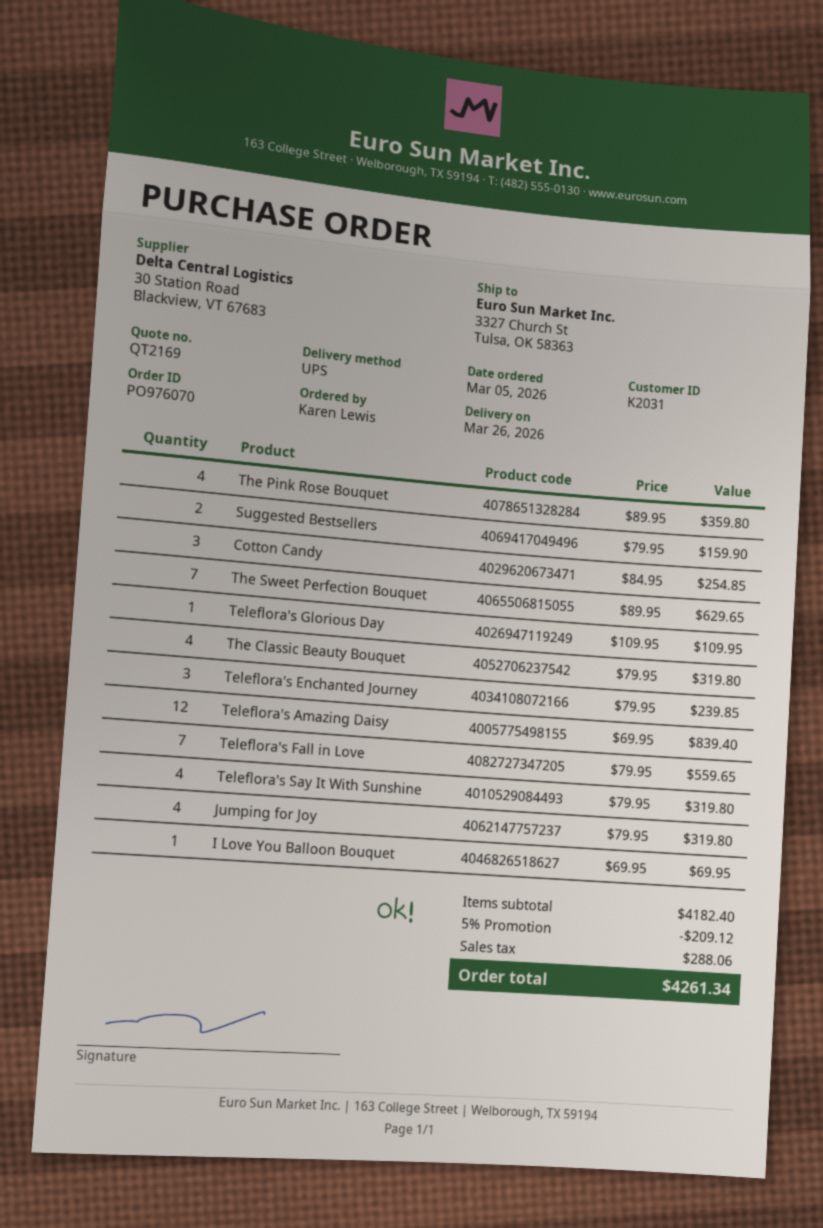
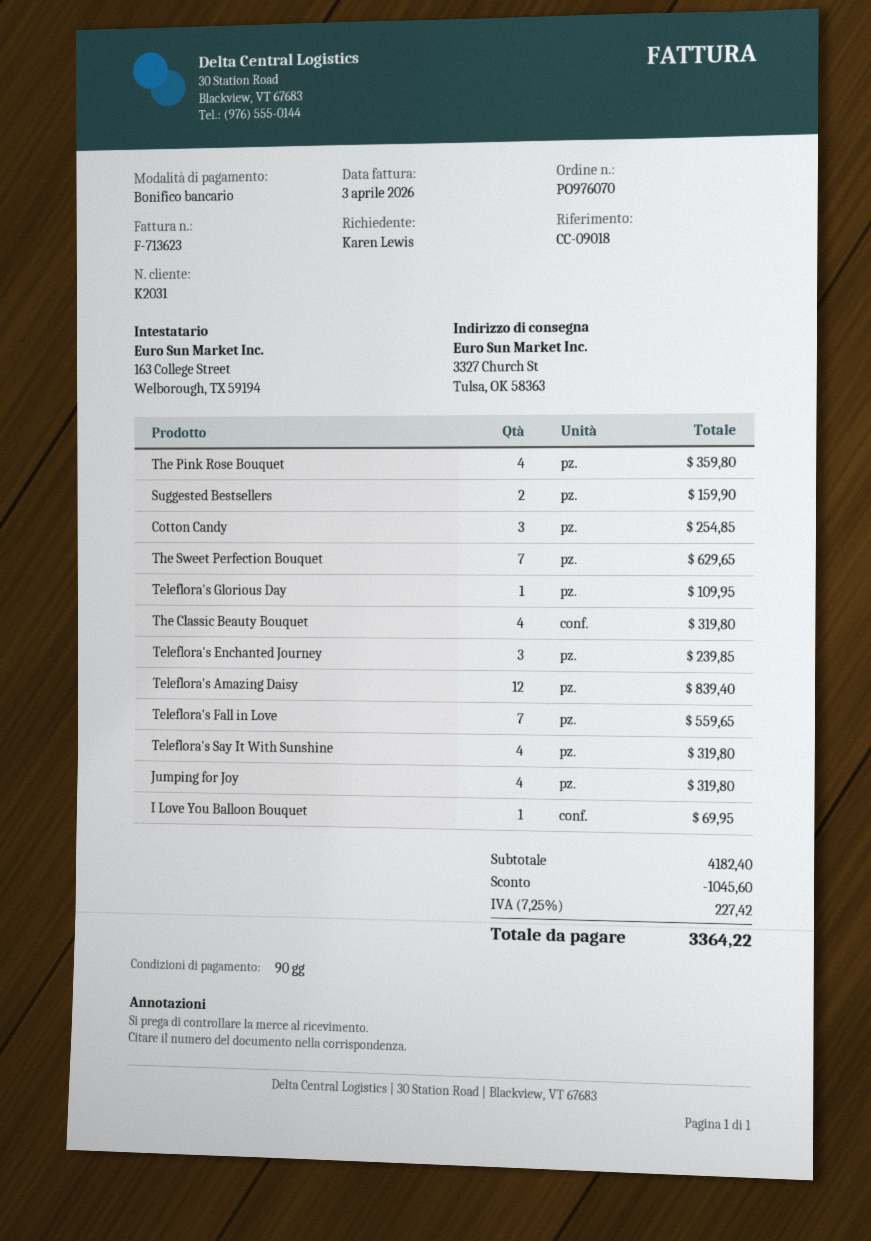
discount: 209.12 -> 1045.60
tax: 288.06 -> 227.42
total: 4261.34 -> 3364.22

